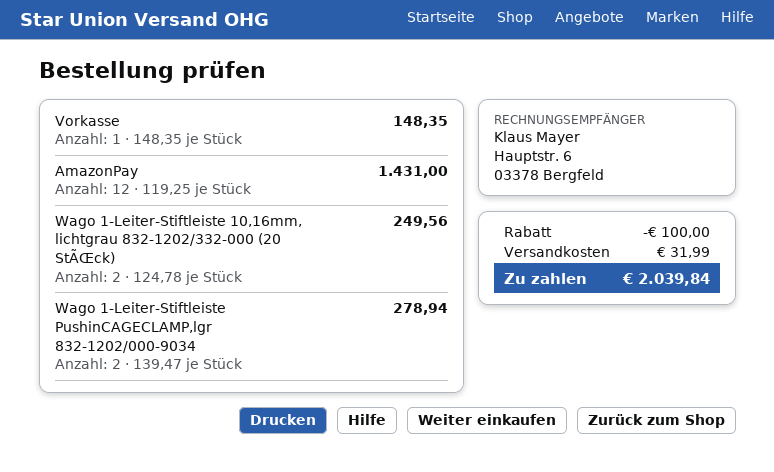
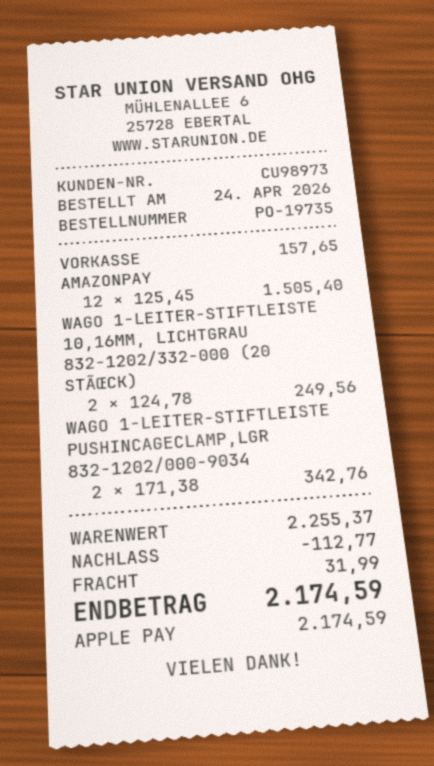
Vorkasse: 1 x 148.35 = 148.35 -> 1 x 157.65 = 157.65
AmazonPay: 12 x 119.25 = 1431.00 -> 12 x 125.45 = 1505.40
Wago 1-Leiter-Stiftleiste PushinCAGECLAMP,lgr 832-1202/000-9034: 2 x 139.47 = 278.94 -> 2 x 171.38 = 342.76
discount: 100.00 -> 112.77
total: 2039.84 -> 2174.59

